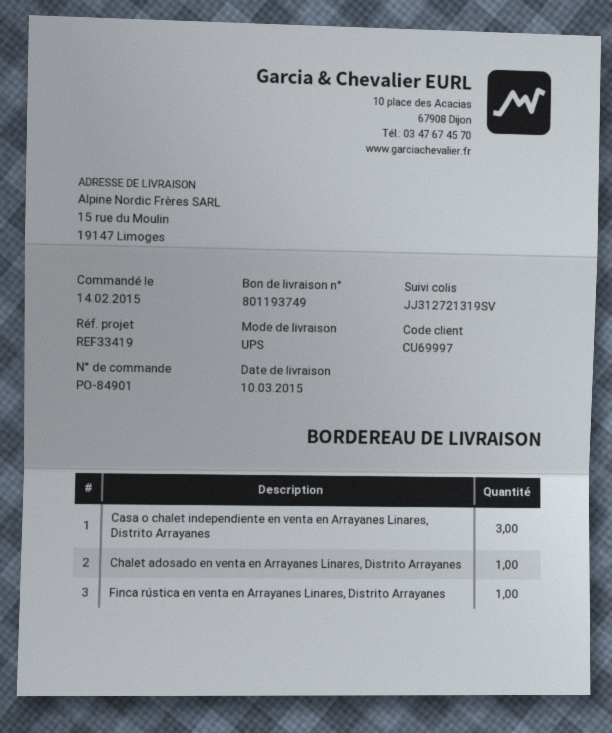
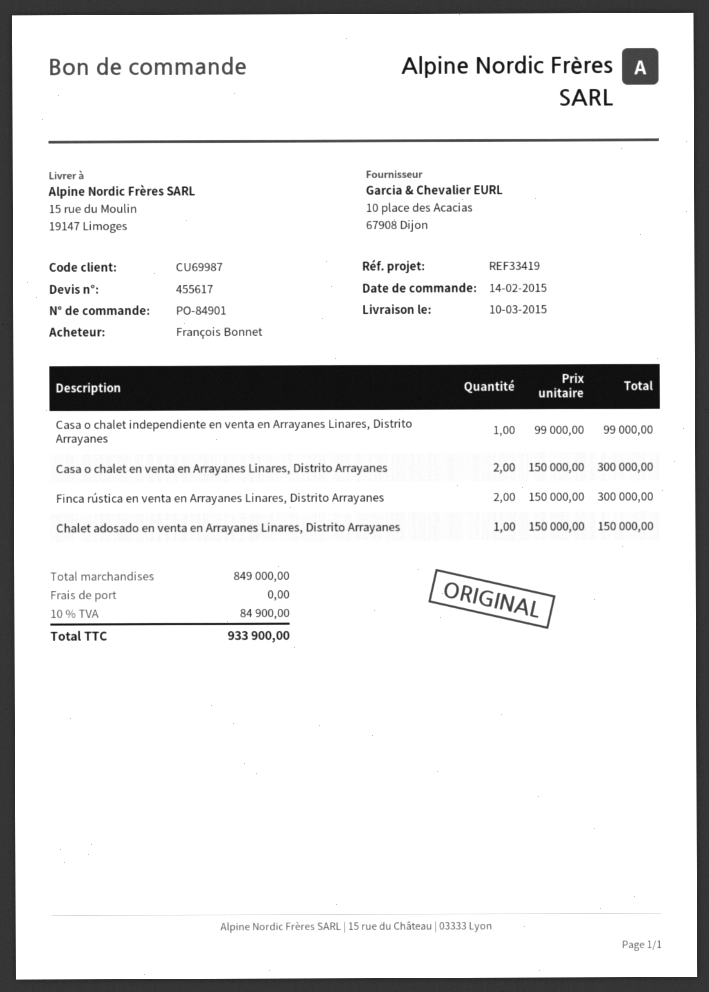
customer number: CU69997 -> CU69987
Casa o chalet independiente en venta en Arrayanes Linares, Distrito Arrayanes: 3 -> 1
Finca rústica en venta en Arrayanes Linares, Distrito Arrayanes: 1 -> 2
Casa o chalet en venta en Arrayanes Linares, Distrito Arrayanes: none -> 2

